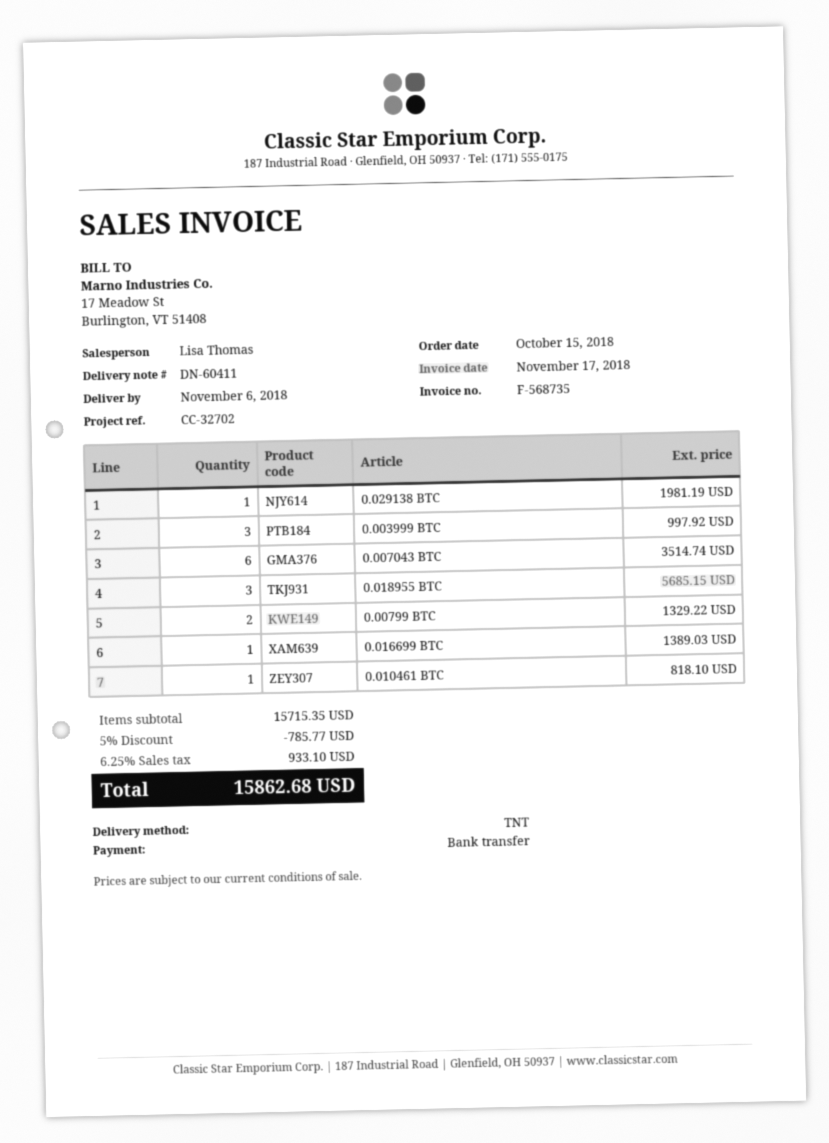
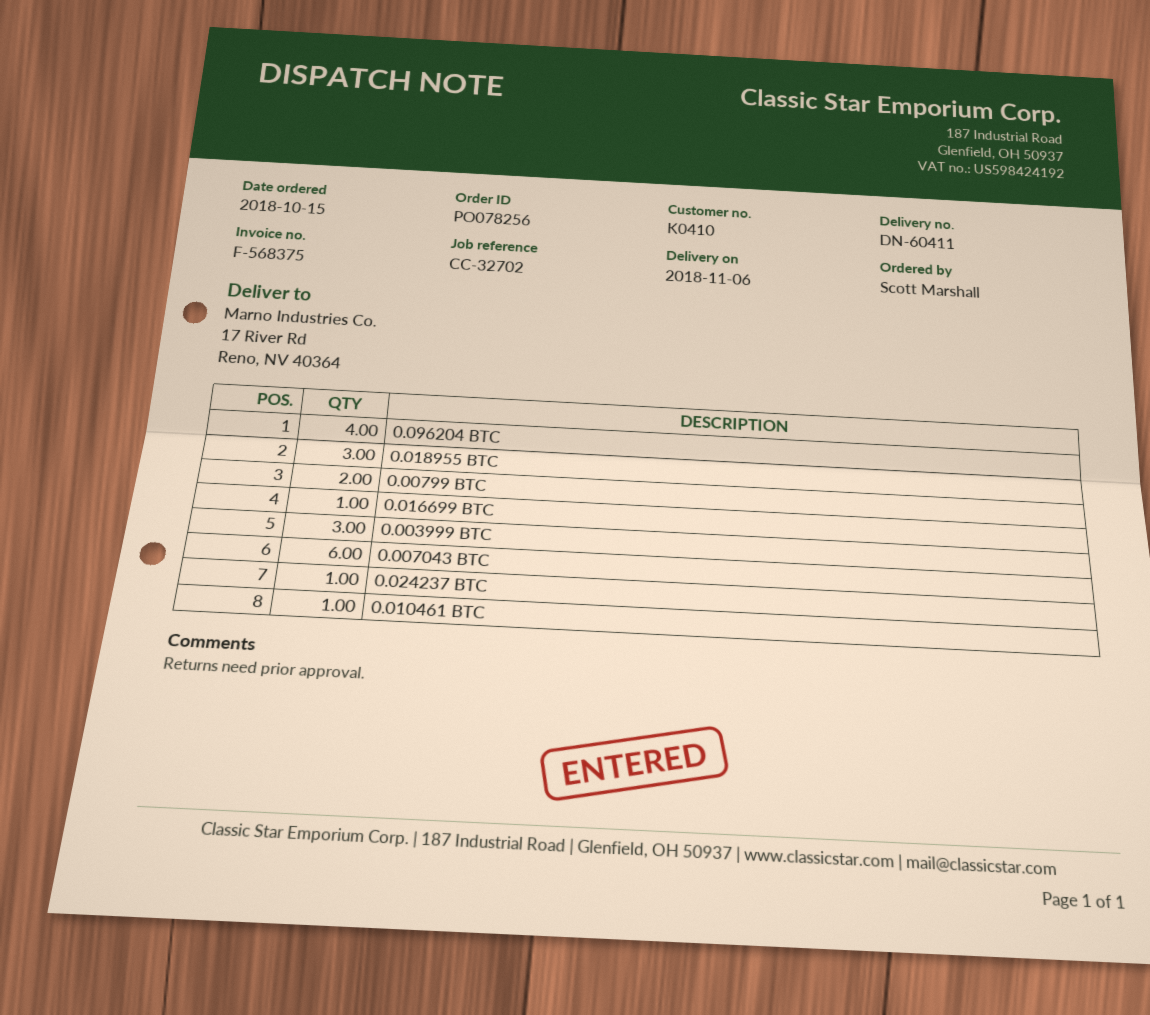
invoice number: F-568735 -> F-568375
0.029138 BTC: 1 -> none
0.096204 BTC: none -> 4
0.024237 BTC: none -> 1

